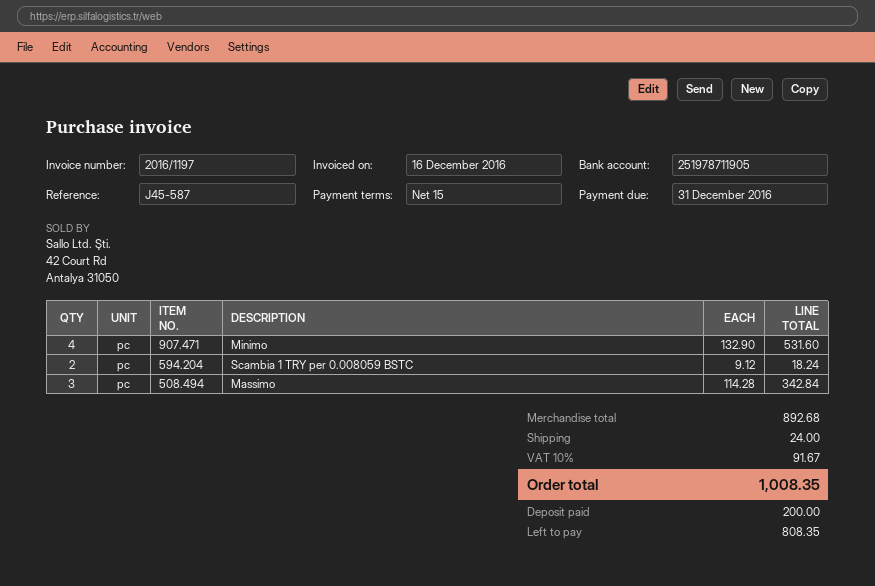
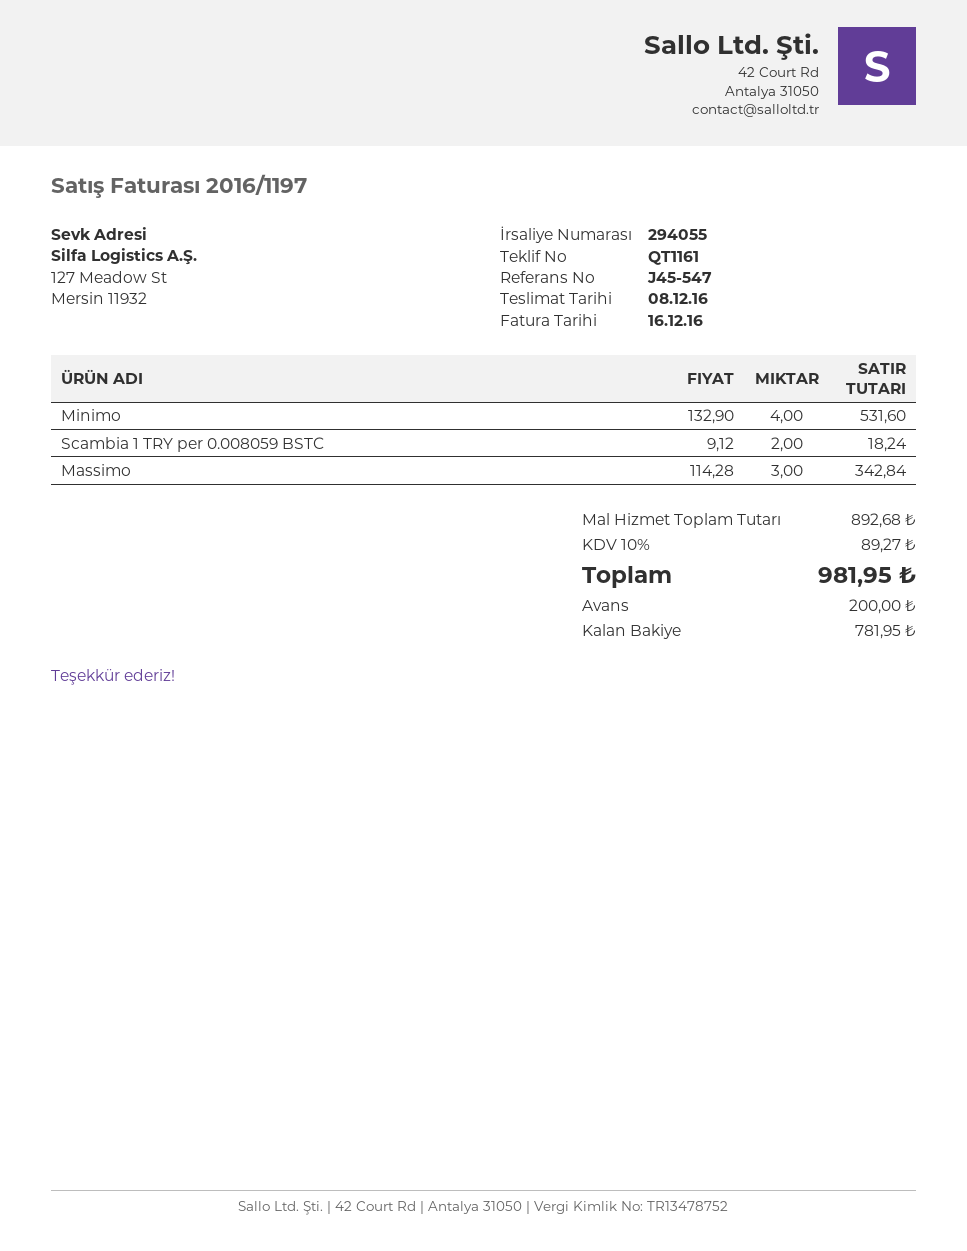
reference: J45-587 -> J45-547
shipping: 24.00 -> none
tax: 10% = 91.67 -> 10% = 89.27
total: 1008.35 -> 981.95
balance: 808.35 -> 781.95

